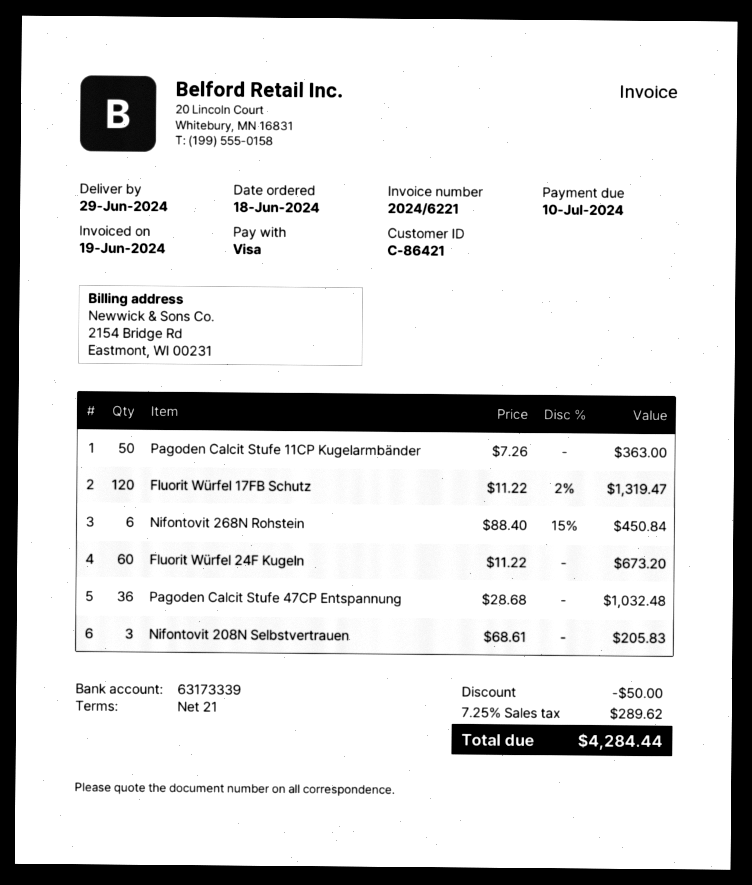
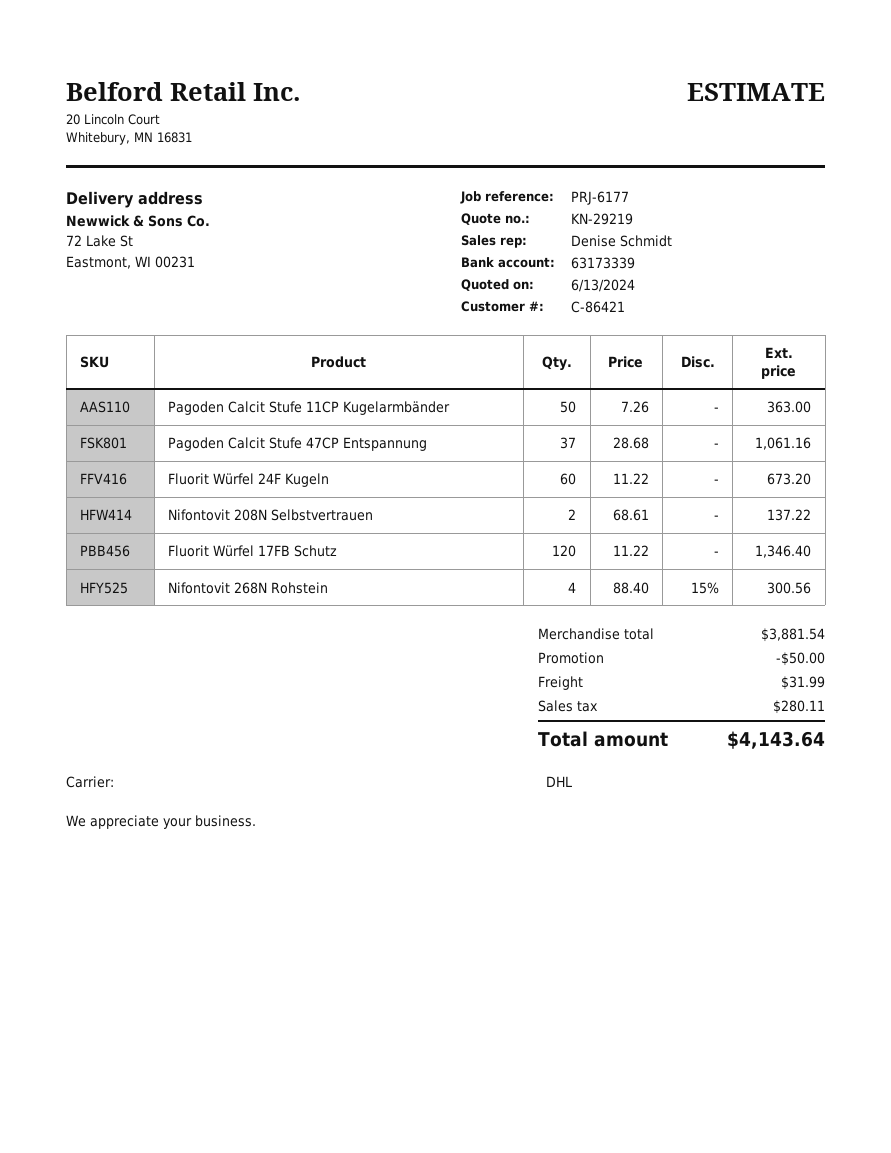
Fluorit Würfel 17FB Schutz: 120 x 11.22 - 2% = 1319.47 -> 120 x 11.22 = 1346.40
Nifontovit 268N Rohstein: 6 x 88.40 - 15% = 450.84 -> 4 x 88.40 - 15% = 300.56
Pagoden Calcit Stufe 47CP Entspannung: 36 x 28.68 = 1032.48 -> 37 x 28.68 = 1061.16
Nifontovit 208N Selbstvertrauen: 3 x 68.61 = 205.83 -> 2 x 68.61 = 137.22
shipping: none -> 31.99
tax: 289.62 -> 280.11
total: 4284.44 -> 4143.64

